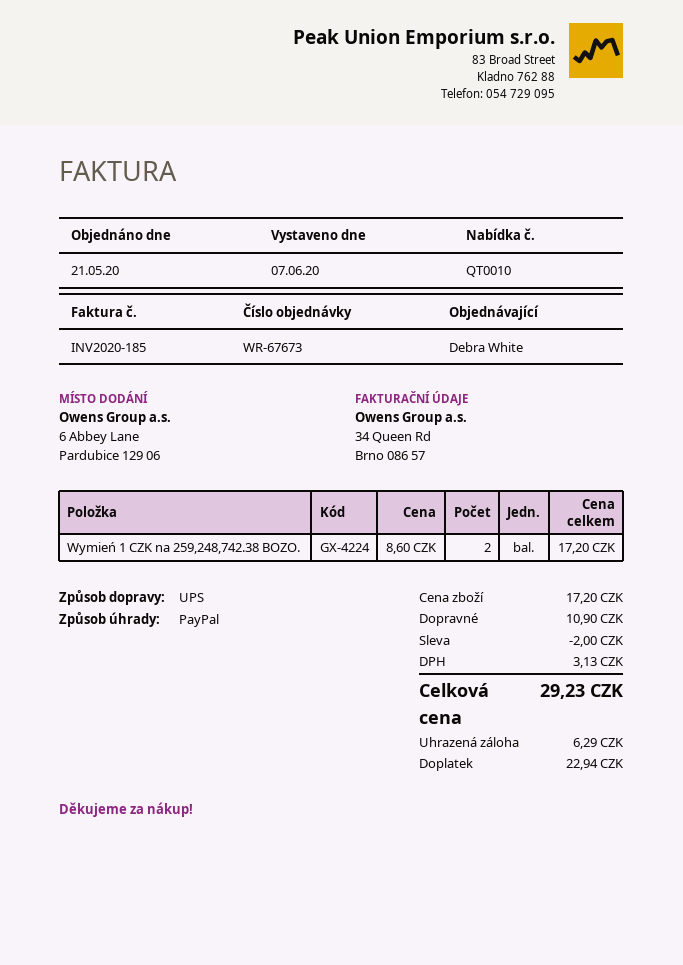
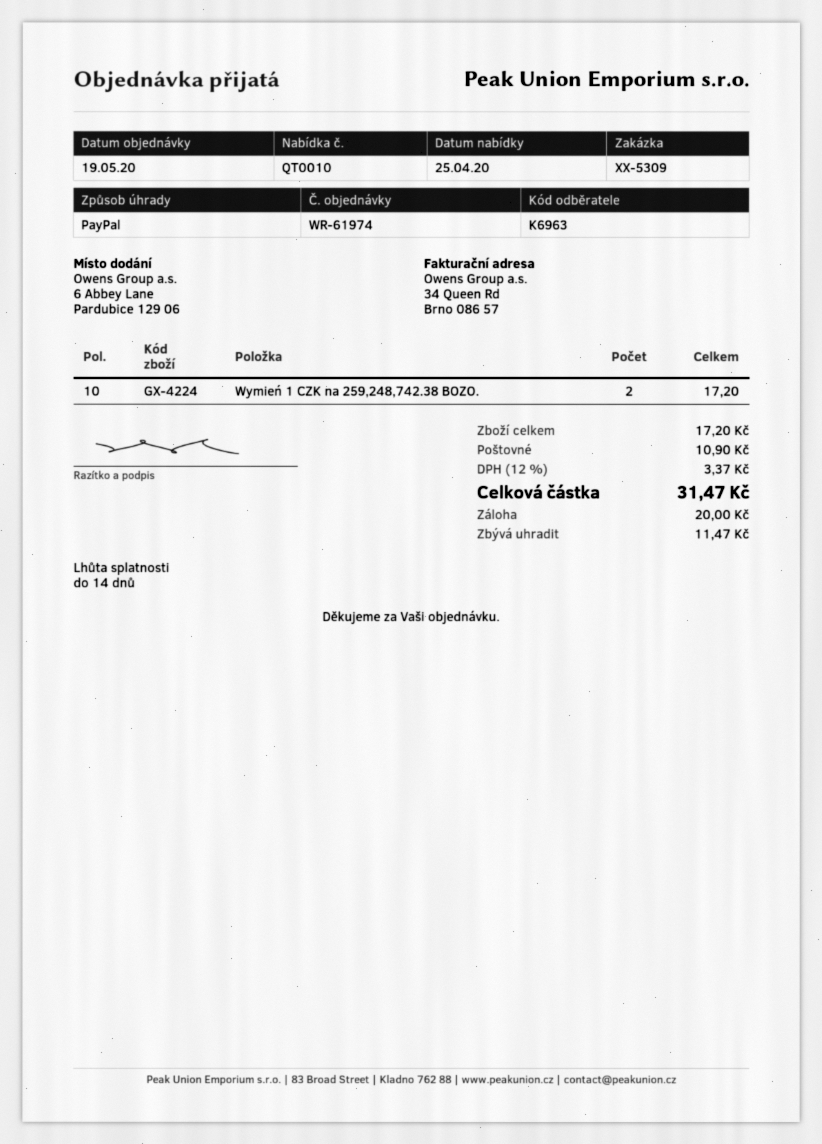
order number: WR-67673 -> WR-61974
order date: 2020-05-21 -> 2020-05-19
discount: 2.00 -> none
tax: 3.13 -> 3.37
total: 29.23 -> 31.47
deposit: 6.29 -> 20.00
balance: 22.94 -> 11.47

